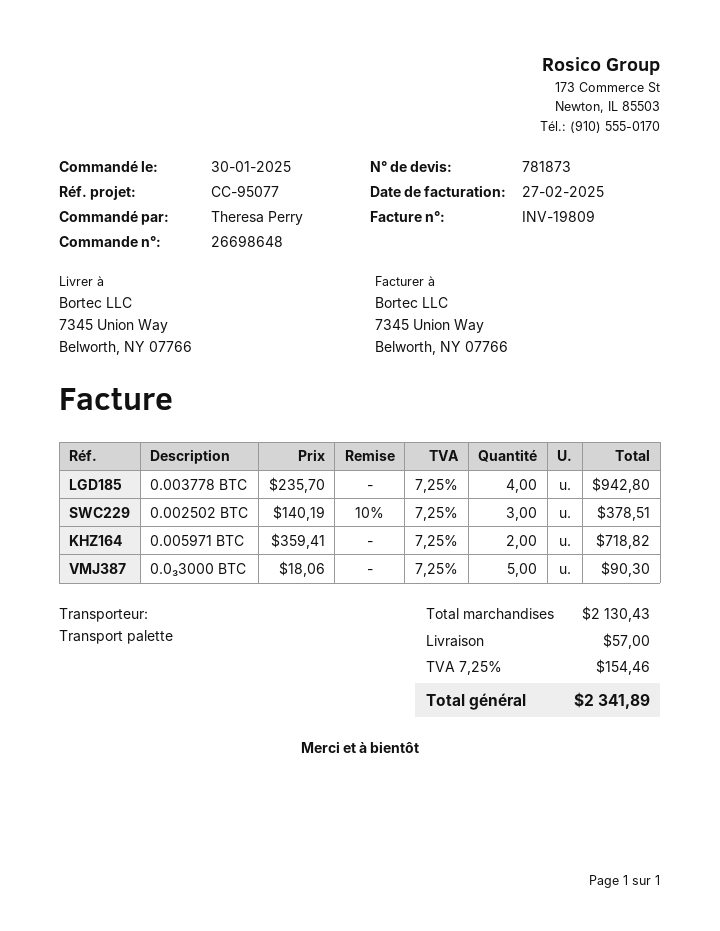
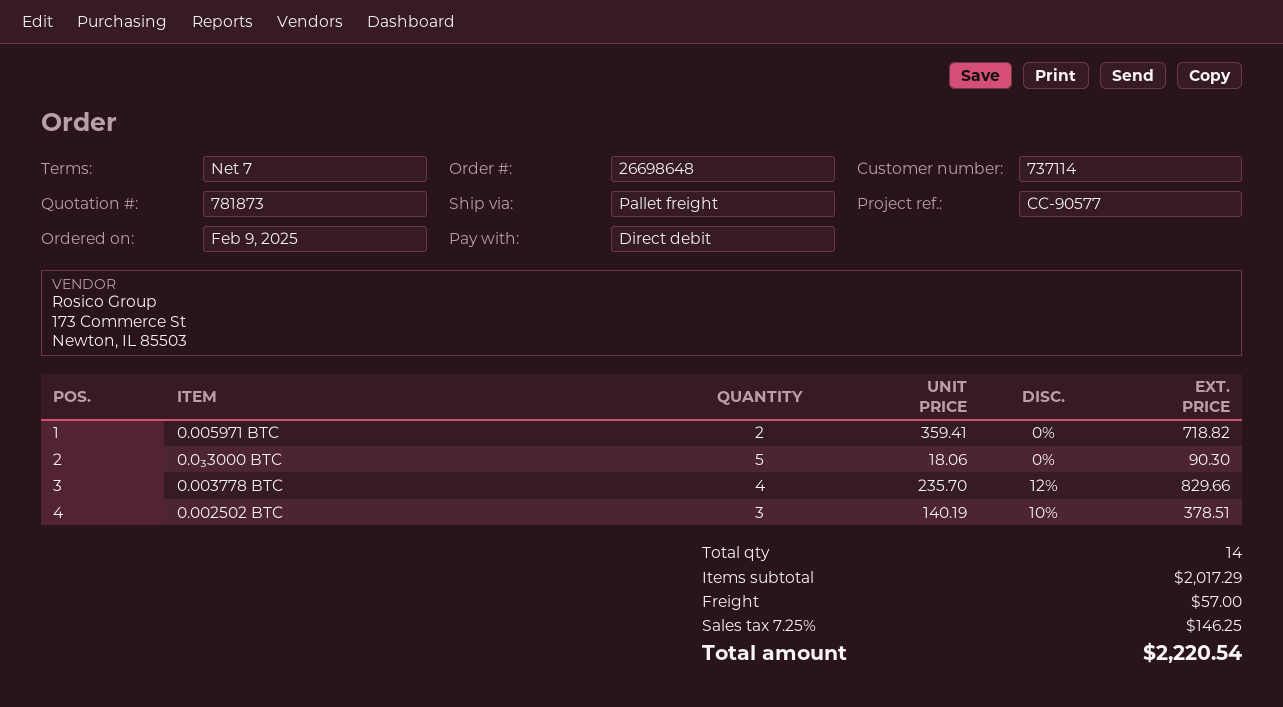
order date: 2025-01-30 -> 2025-02-09
reference: CC-95077 -> CC-90577
0.003778 BTC: 4 x 235.70 = 942.80 -> 4 x 235.70 - 12% = 829.66
subtotal: 2130.43 -> 2017.29
tax: 7.25% = 154.46 -> 7.25% = 146.25
total: 2341.89 -> 2220.54

